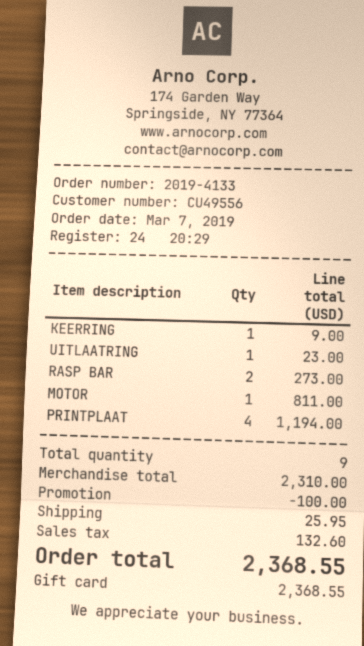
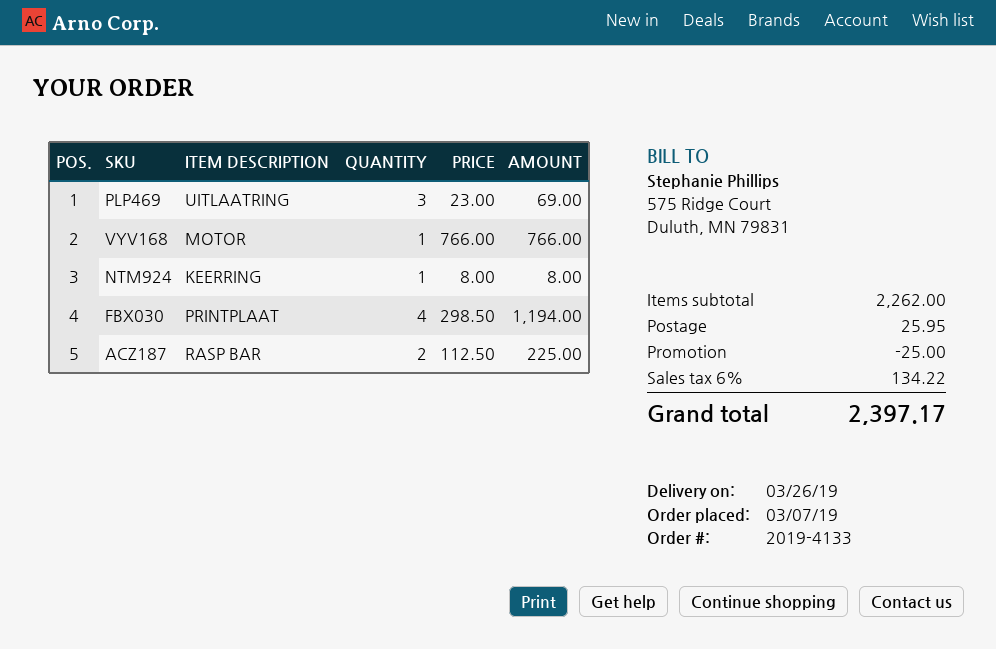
KEERRING: 1 for 9.00 -> 1 for 8.00
UITLAATRING: 1 for 23.00 -> 3 for 69.00
RASP BAR: 2 for 273.00 -> 2 for 225.00
MOTOR: 1 for 811.00 -> 1 for 766.00
subtotal: 2310.00 -> 2262.00
discount: 100.00 -> 25.00
tax: 132.60 -> 134.22
total: 2368.55 -> 2397.17

